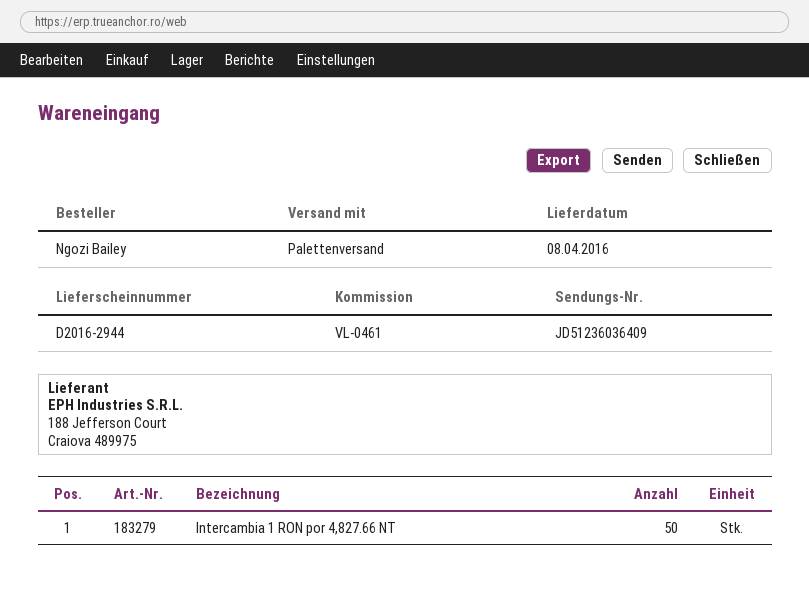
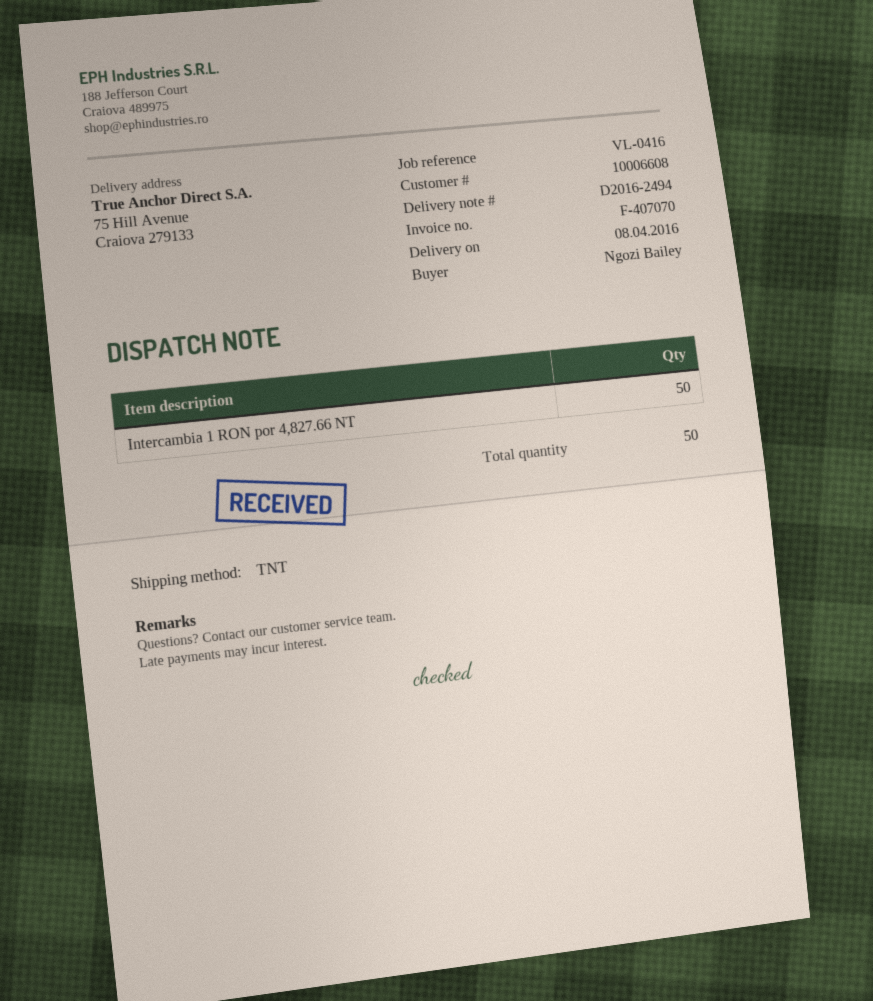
delivery note number: D2016-2944 -> D2016-2494
reference: VL-0461 -> VL-0416
shipping method: pallet freight -> TNT

